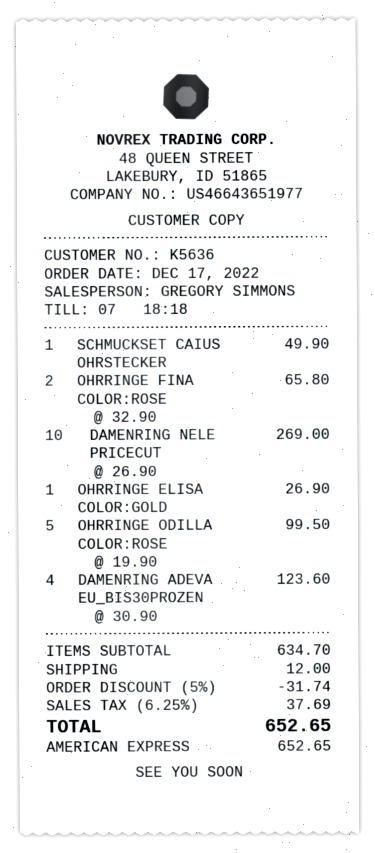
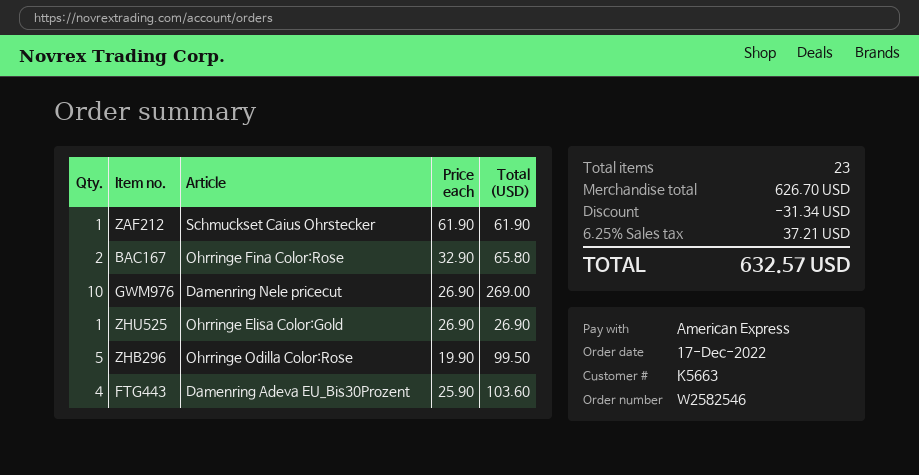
customer number: K5636 -> K5663
SCHMUCKSET CAIUS OHRSTECKER: 1 x 49.90 = 49.90 -> 1 x 61.90 = 61.90
DAMENRING ADEVA EU_BIS30PROZEN: 4 x 30.90 = 123.60 -> 4 x 25.90 = 103.60
subtotal: 634.70 -> 626.70
discount: 31.74 -> 31.34
shipping: 12.00 -> none
tax: 6.25% = 37.69 -> 6.25% = 37.21
total: 652.65 -> 632.57

